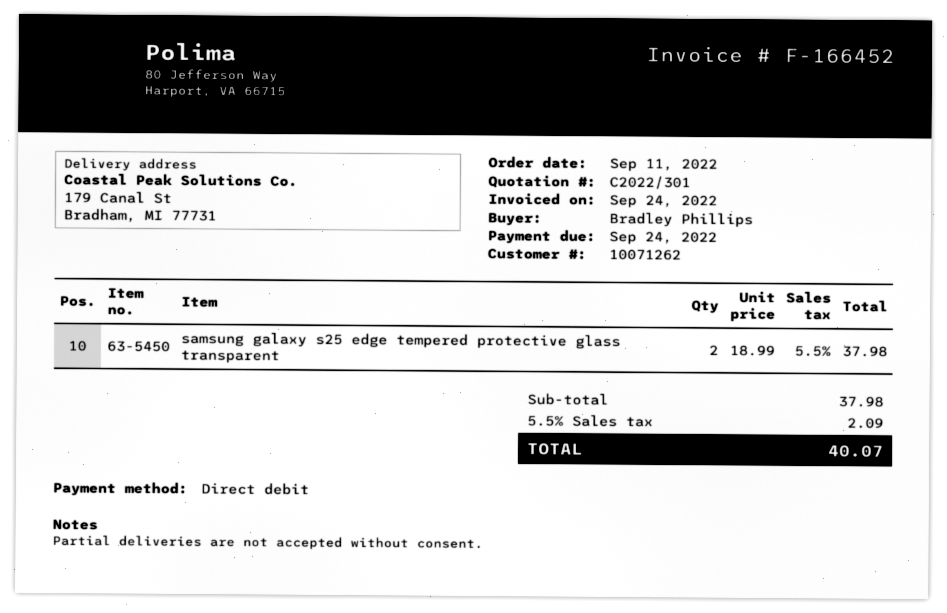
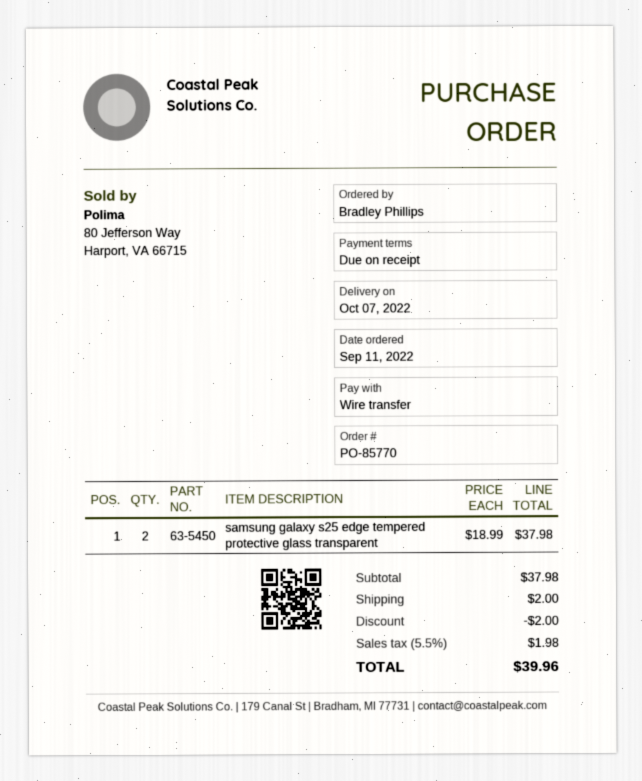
payment method: direct debit -> bank transfer
discount: none -> 2.00
shipping: none -> 2.00
tax: 5.5% = 2.09 -> 5.5% = 1.98
total: 40.07 -> 39.96

